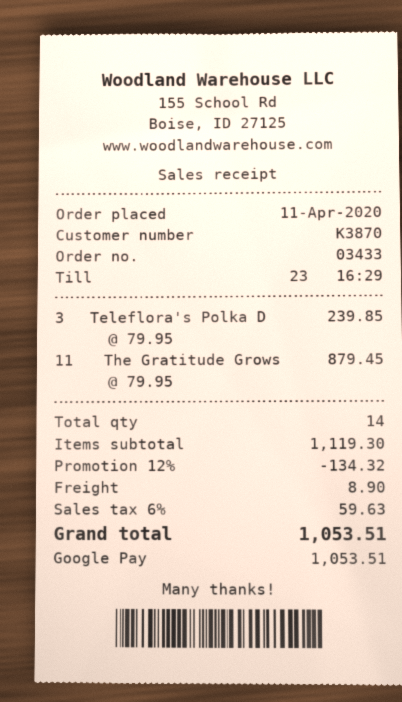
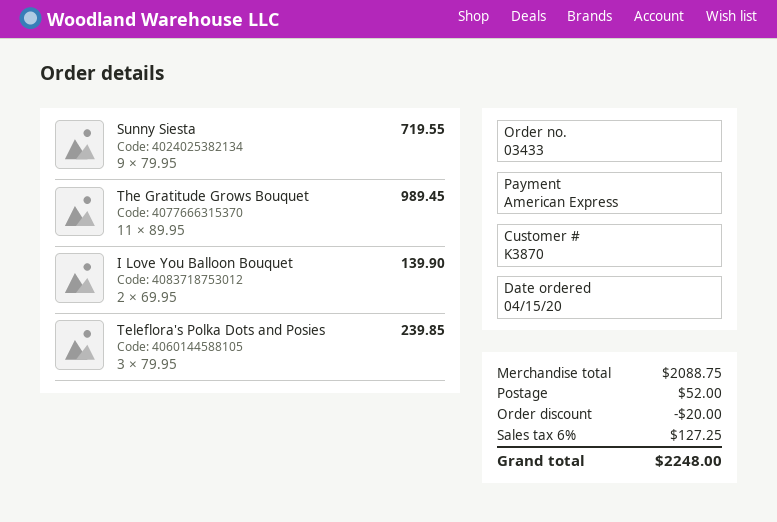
order date: 2020-04-11 -> 2020-04-15
payment method: Google Pay -> American Express
The Gratitude Grows: 11 x 79.95 = 879.45 -> 11 x 89.95 = 989.45
Sunny Siesta: none -> 9 x 79.95 = 719.55
I Love You Balloon Bouquet: none -> 2 x 69.95 = 139.90
subtotal: 1119.30 -> 2088.75
discount: 134.32 -> 20.00
shipping: 8.90 -> 52.00
tax: 6% = 59.63 -> 6% = 127.25
total: 1053.51 -> 2248.00

